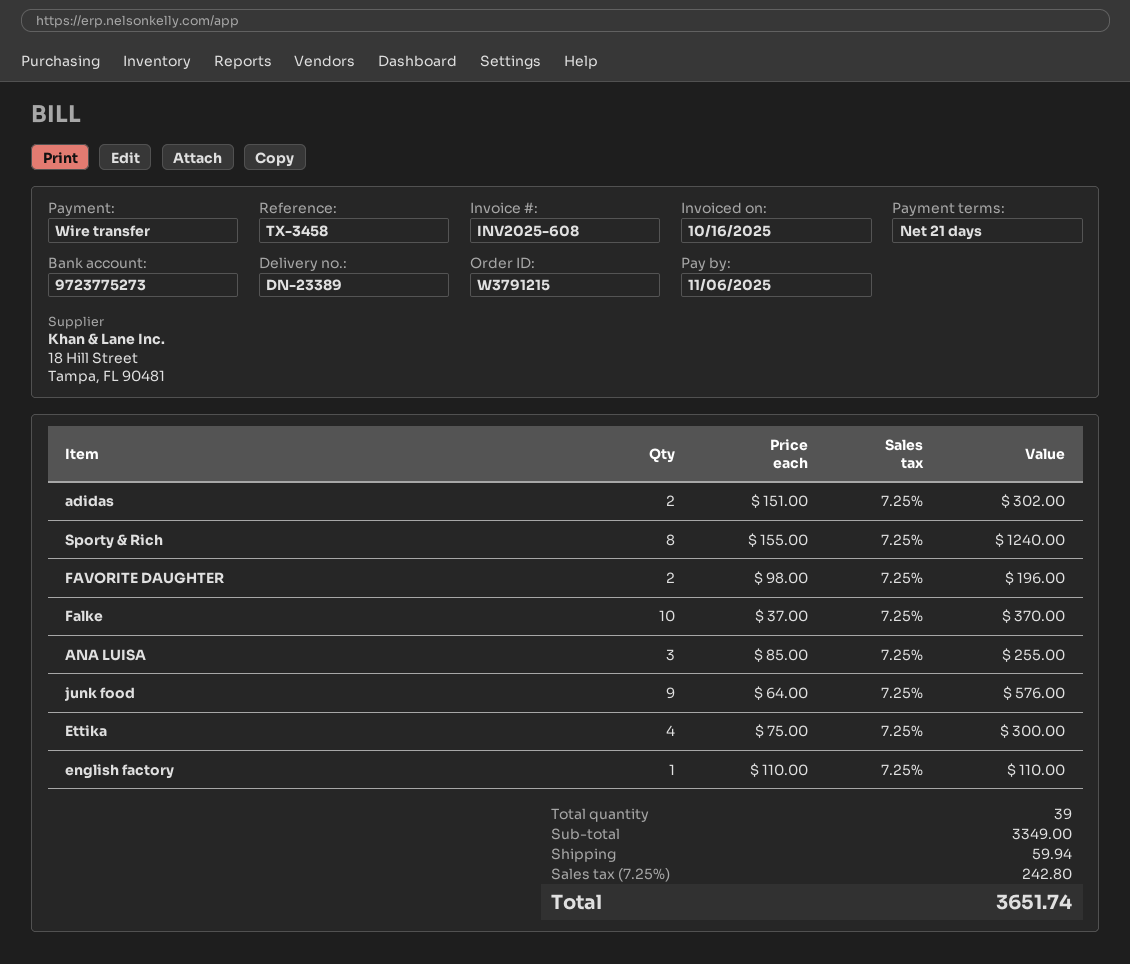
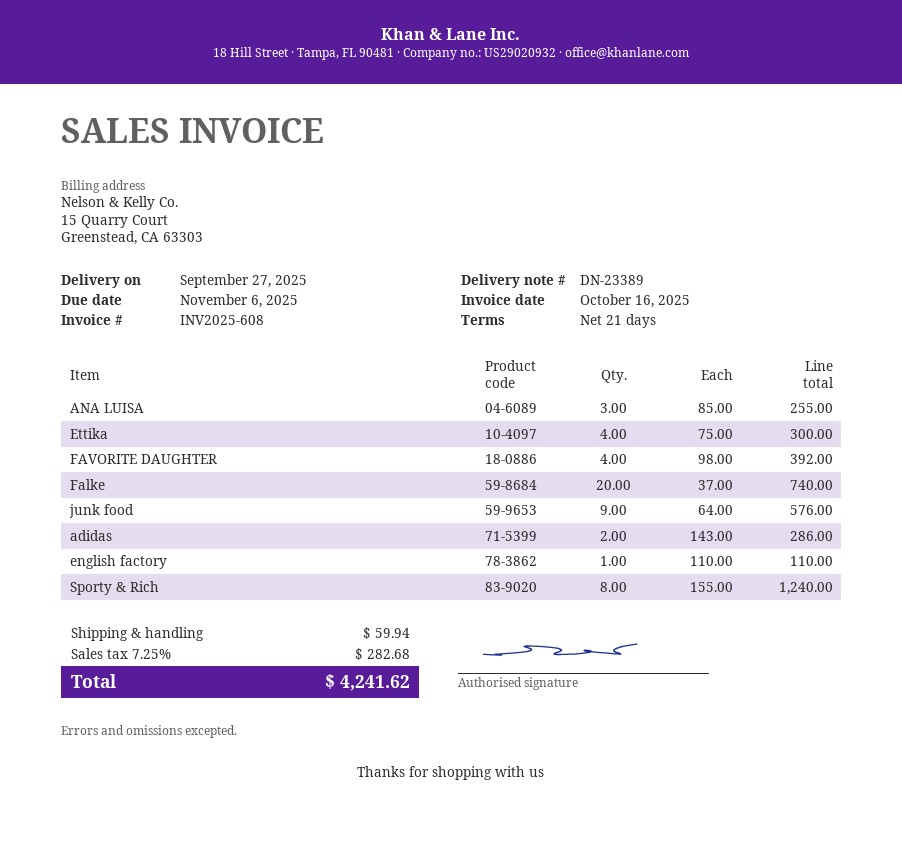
adidas: 2 x 151.00 = 302.00 -> 2 x 143.00 = 286.00
FAVORITE DAUGHTER: 2 x 98.00 = 196.00 -> 4 x 98.00 = 392.00
Falke: 10 x 37.00 = 370.00 -> 20 x 37.00 = 740.00
tax: 7.25% = 242.80 -> 7.25% = 282.68
total: 3651.74 -> 4241.62

